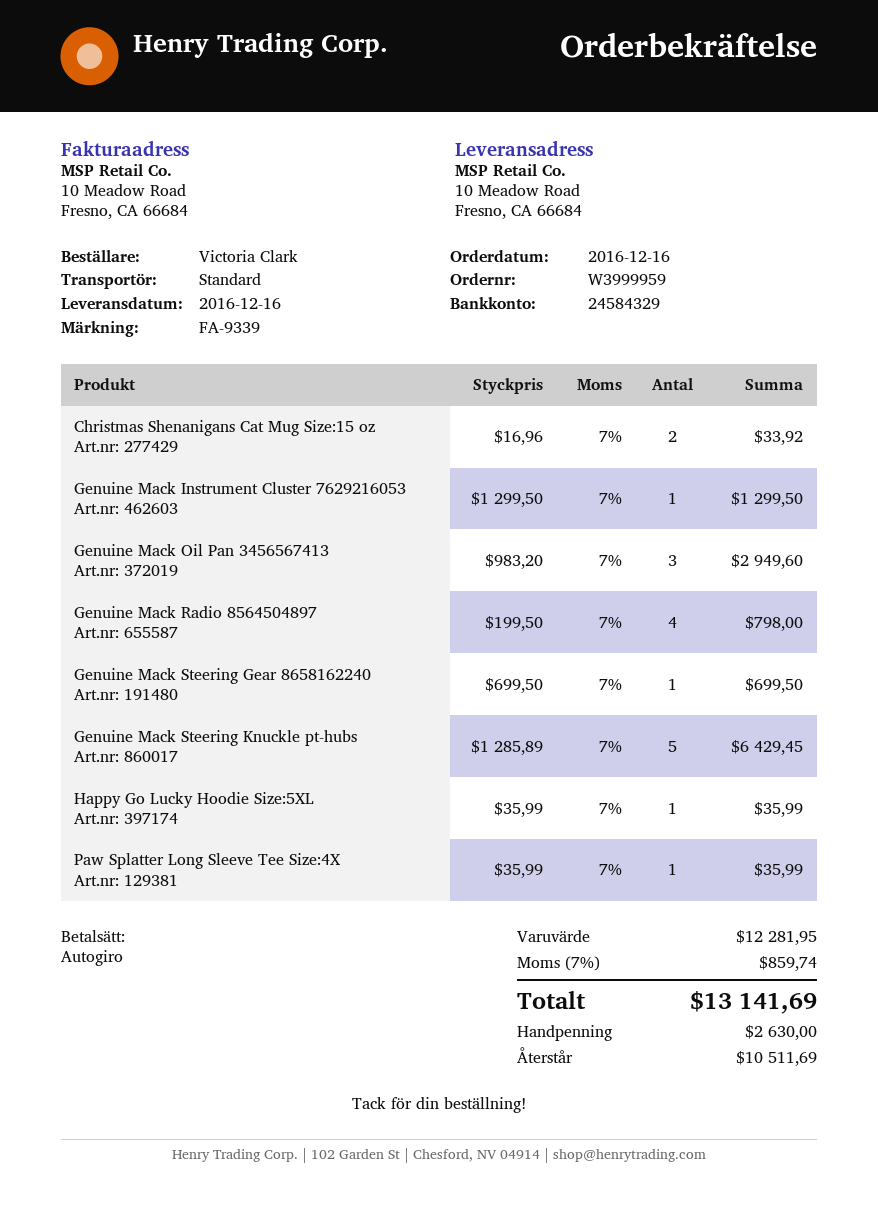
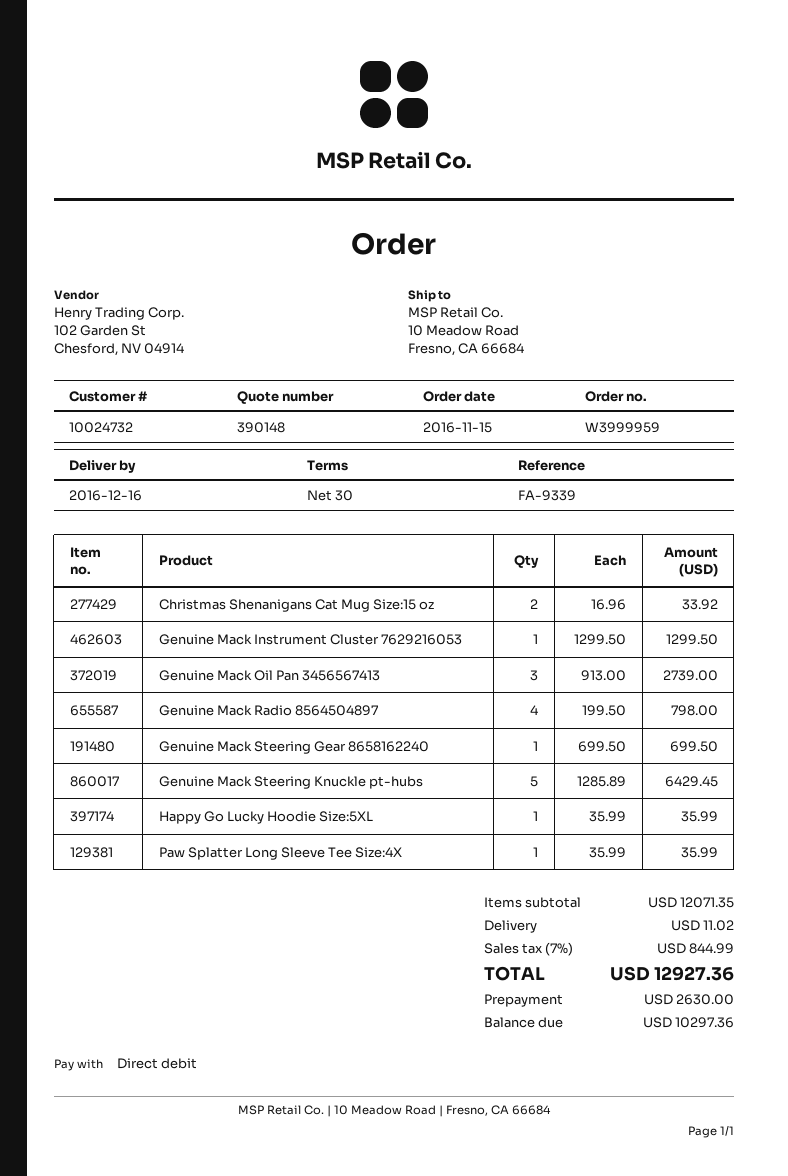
order date: 2016-12-16 -> 2016-11-15
Genuine Mack Oil Pan 3456567413: 3 x 983.20 = 2949.60 -> 3 x 913.00 = 2739.00
subtotal: 12281.95 -> 12071.35
shipping: none -> 11.02
tax: 7% = 859.74 -> 7% = 844.99
total: 13141.69 -> 12927.36
balance: 10511.69 -> 10297.36

